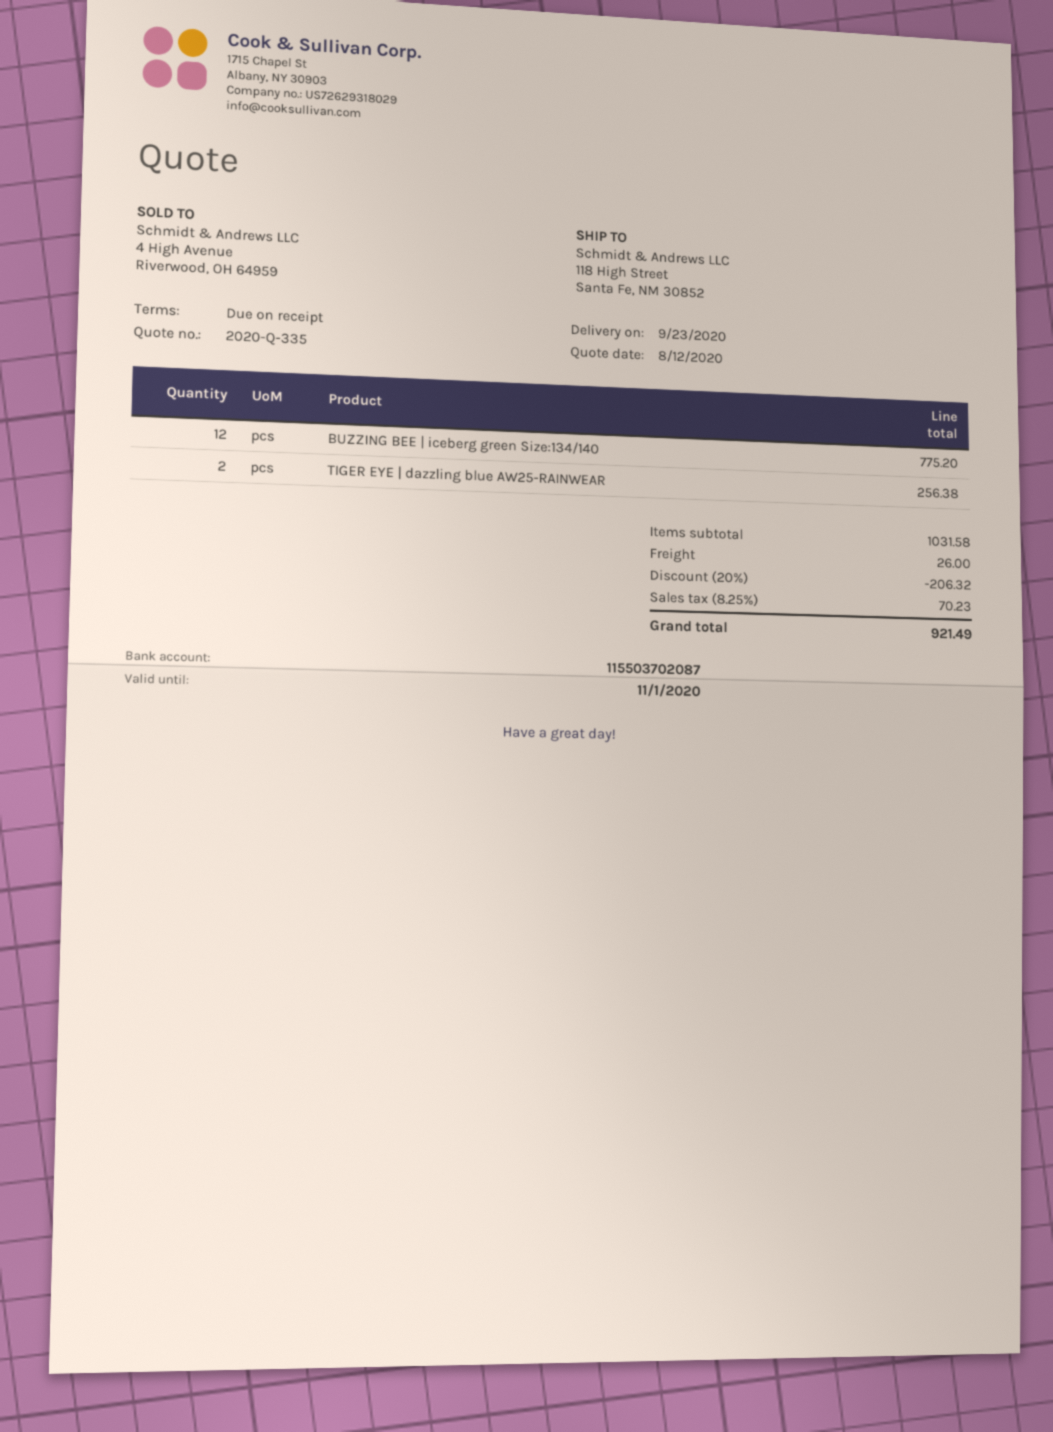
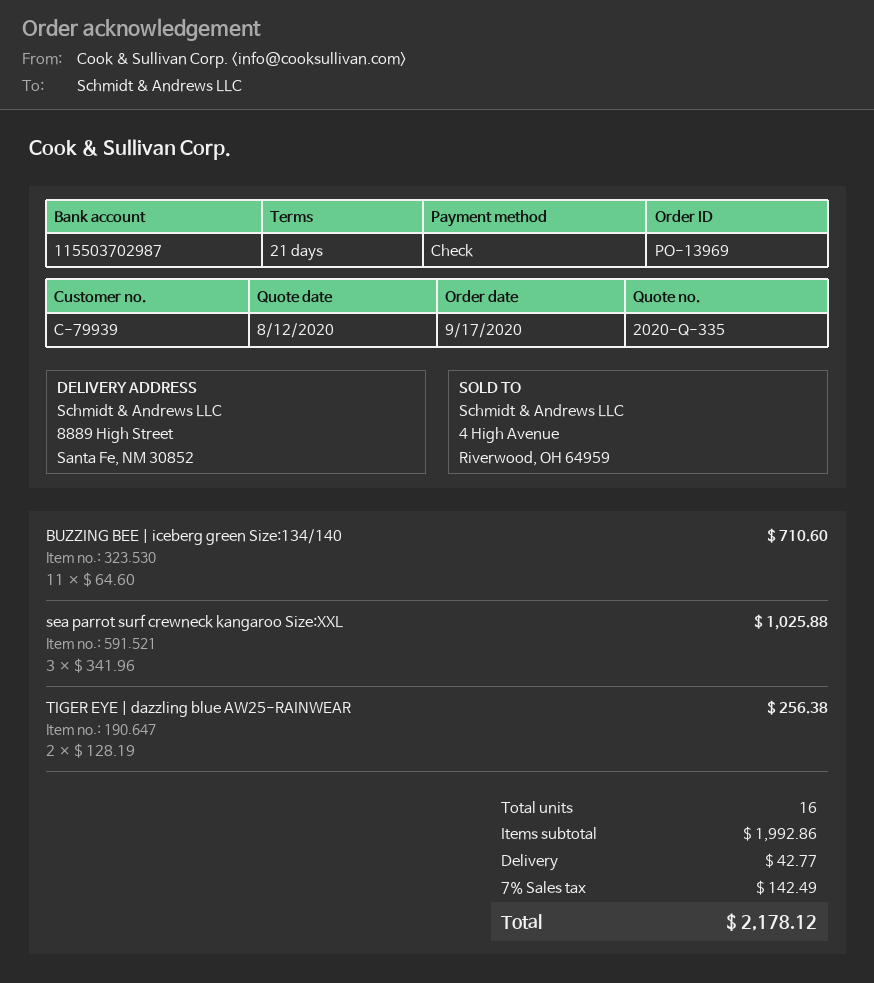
payment terms: on receipt -> 21 days
bank account: 115503702087 -> 115503702987
ship to: 118 High Street, Santa Fe, NM 30852 -> 8889 High Street, Santa Fe, NM 30852
BUZZING BEE | iceberg green Size:134/140: 12 for 775.20 -> 11 for 710.60
sea parrot surf crewneck kangaroo Size:XXL: none -> 3 for 1025.88
subtotal: 1031.58 -> 1992.86
discount: 20% = 206.32 -> none
shipping: 26.00 -> 42.77
tax: 8.25% = 70.23 -> 7% = 142.49
total: 921.49 -> 2178.12

